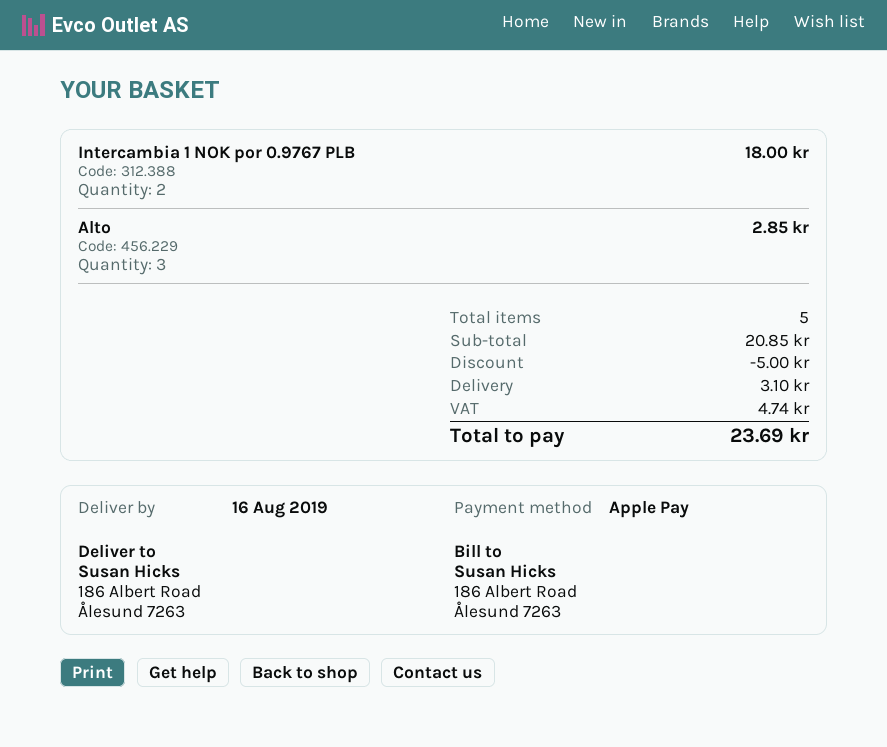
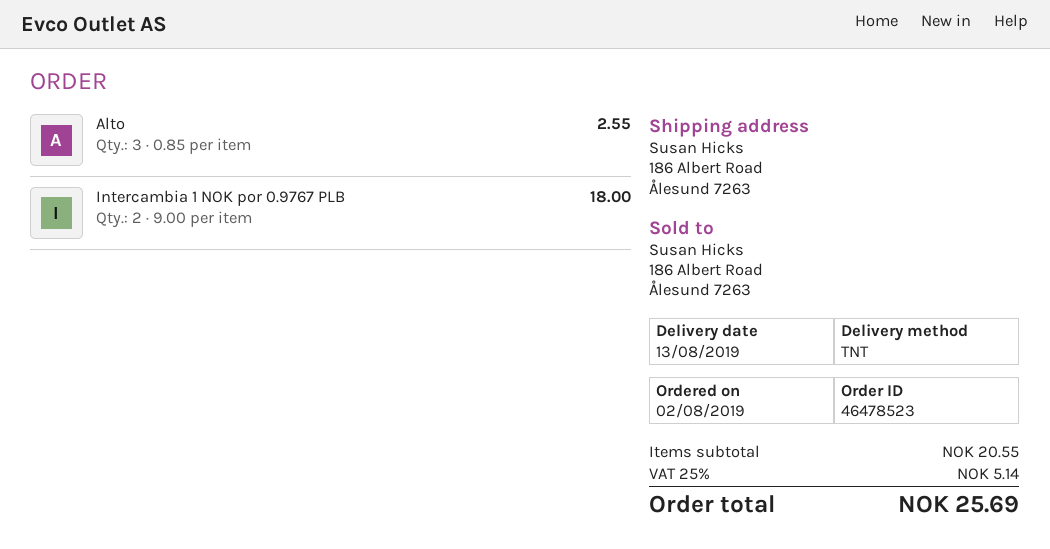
delivery date: 2019-08-16 -> 2019-08-13
Alto: 3 for 2.85 -> 3 for 2.55
subtotal: 20.85 -> 20.55
discount: 5.00 -> none
shipping: 3.10 -> none
tax: 4.74 -> 5.14
total: 23.69 -> 25.69

